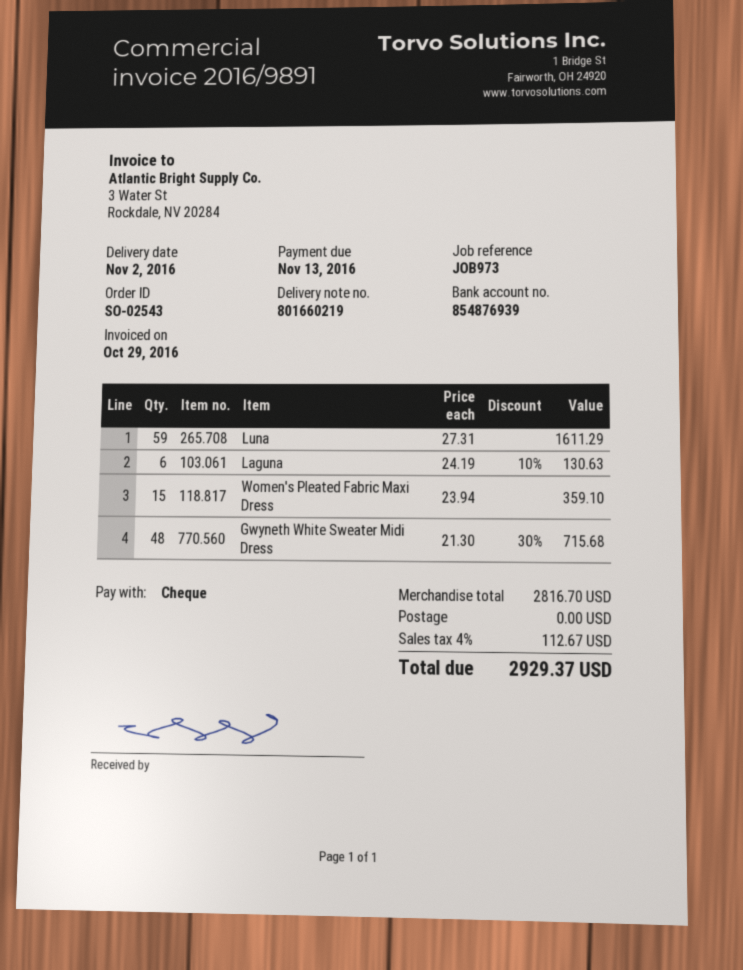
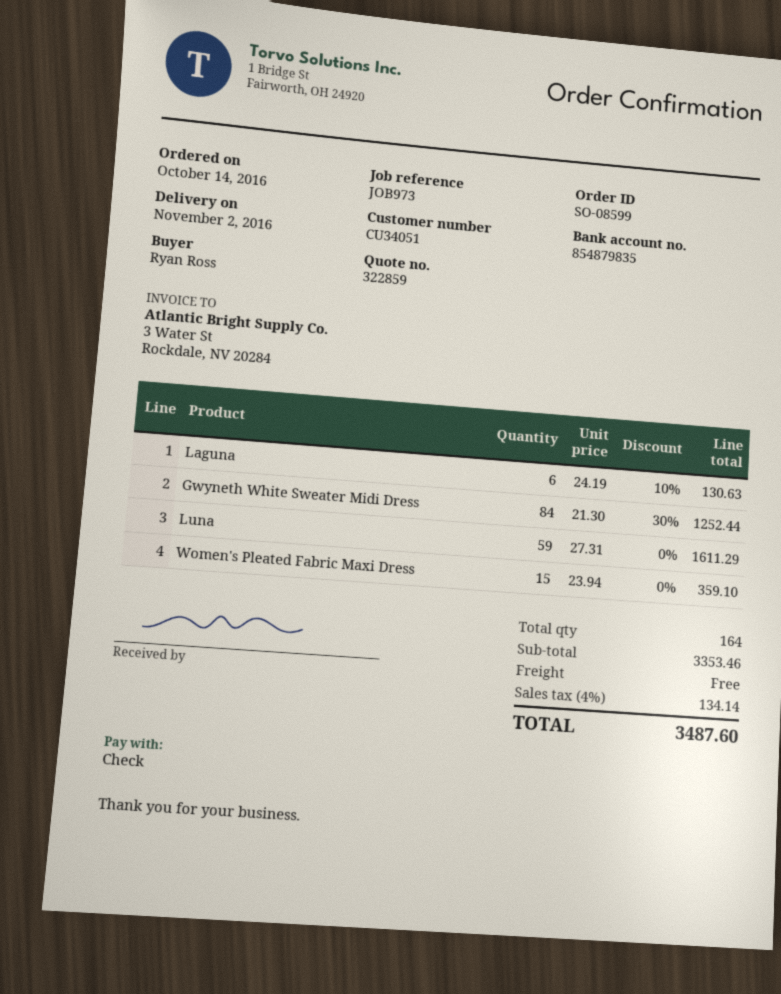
order number: SO-02543 -> SO-08599
bank account: 854876939 -> 854879835
Gwyneth White Sweater Midi Dress: 48 x 21.30 - 30% = 715.68 -> 84 x 21.30 - 30% = 1252.44
subtotal: 2816.70 -> 3353.46
tax: 4% = 112.67 -> 4% = 134.14
total: 2929.37 -> 3487.60

